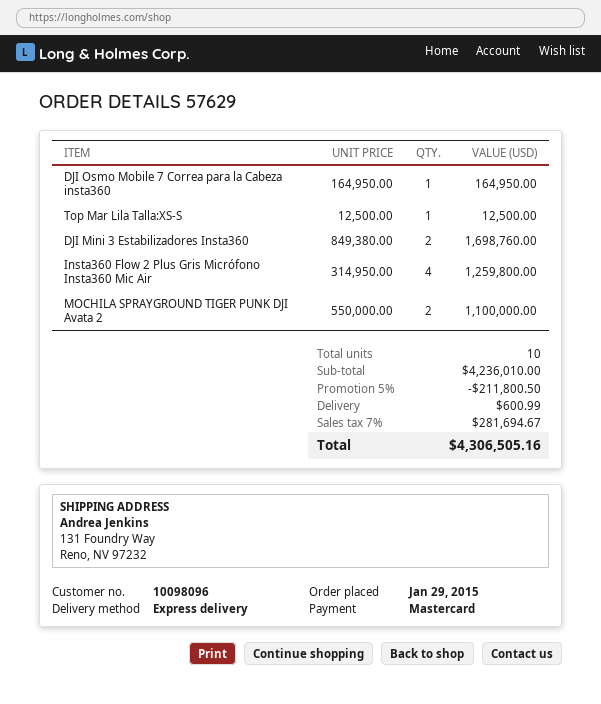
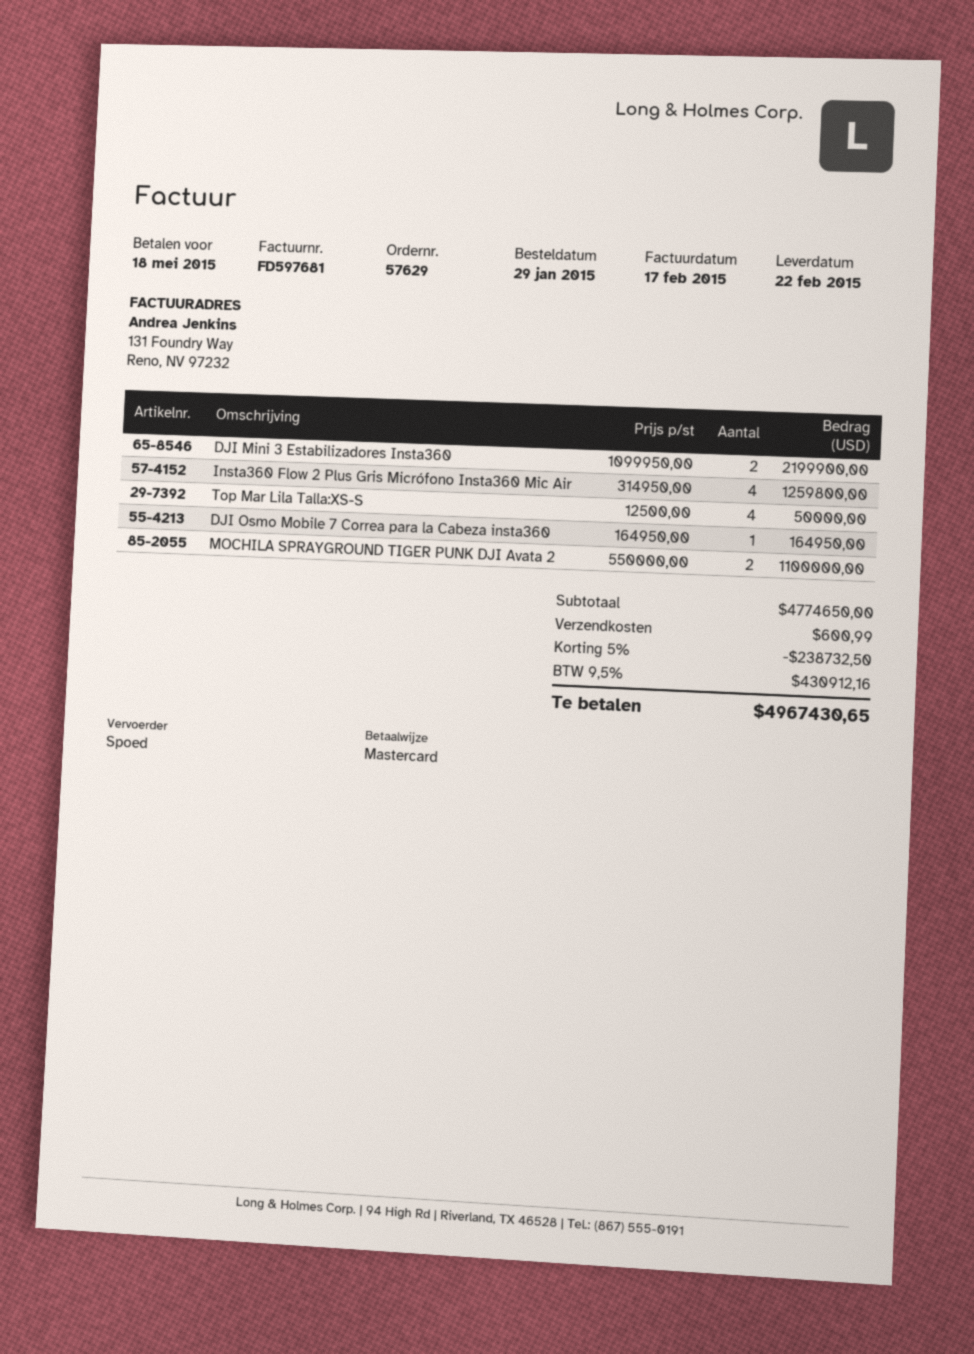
Top Mar Lila Talla:XS-S: 1 x 12500.00 = 12500.00 -> 4 x 12500.00 = 50000.00
DJI Mini 3 Estabilizadores Insta360: 2 x 849380.00 = 1698760.00 -> 2 x 1099950.00 = 2199900.00
subtotal: 4236010.00 -> 4774650.00
discount: 5% = 211800.50 -> 5% = 238732.50
tax: 7% = 281694.67 -> 9.5% = 430912.16
total: 4306505.16 -> 4967430.65

